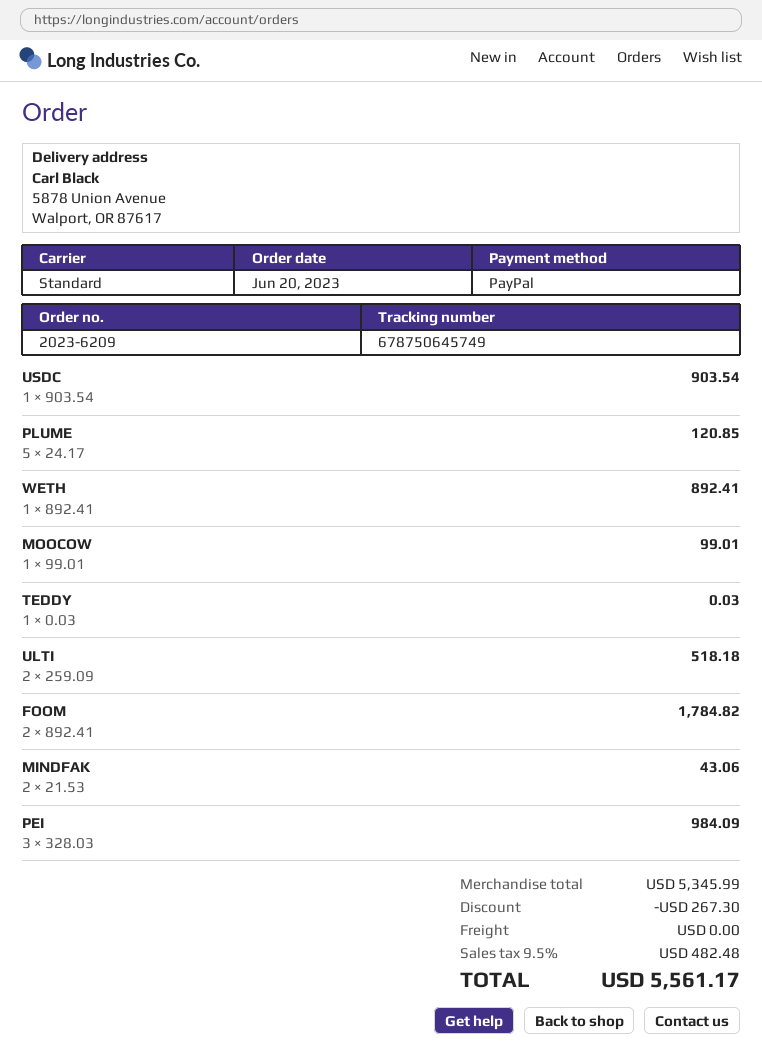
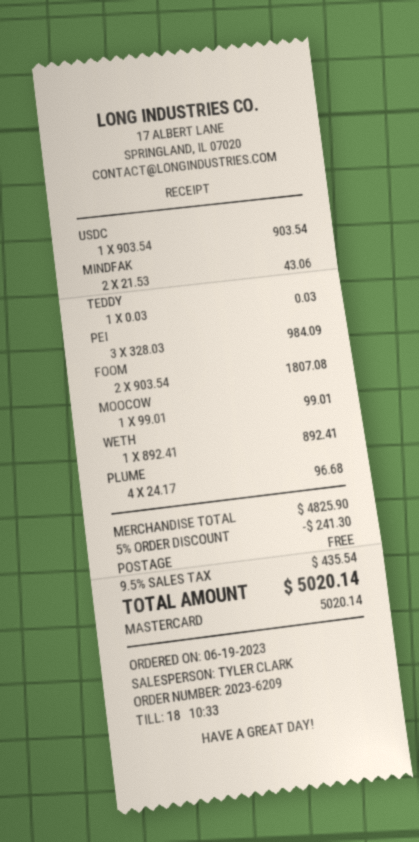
order date: 2023-06-20 -> 2023-06-19
payment method: PayPal -> Mastercard
PLUME: 5 x 24.17 = 120.85 -> 4 x 24.17 = 96.68
ULTI: 2 x 259.09 = 518.18 -> none
FOOM: 2 x 892.41 = 1784.82 -> 2 x 903.54 = 1807.08
subtotal: 5345.99 -> 4825.90
discount: 267.30 -> 241.30
tax: 9.5% = 482.48 -> 9.5% = 435.54
total: 5561.17 -> 5020.14

